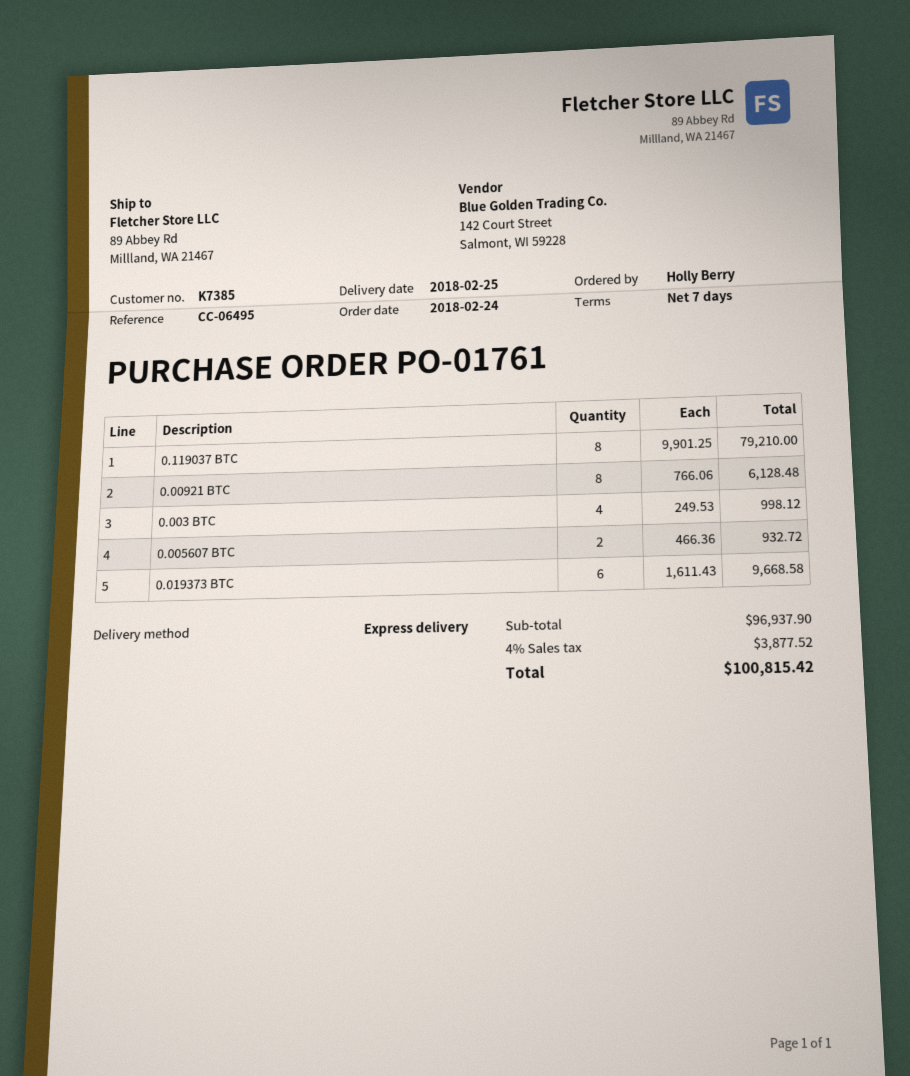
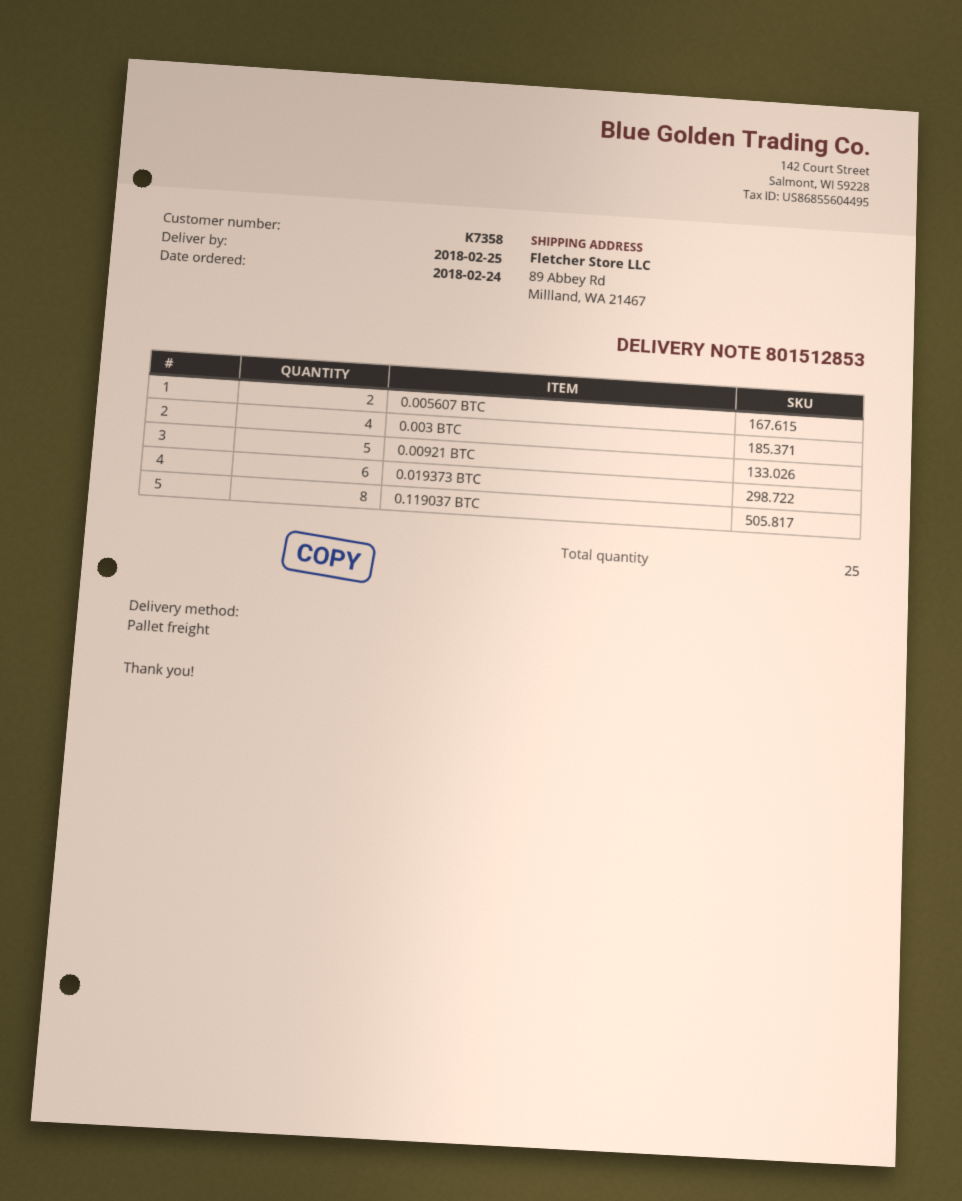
customer number: K7385 -> K7358
shipping method: express -> pallet freight
0.00921 BTC: 8 -> 5

